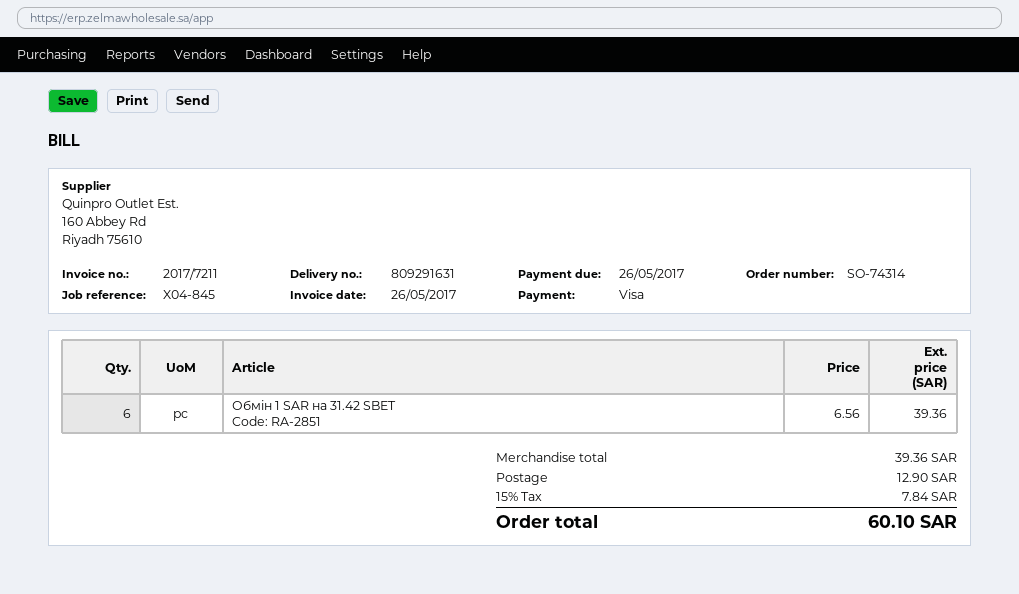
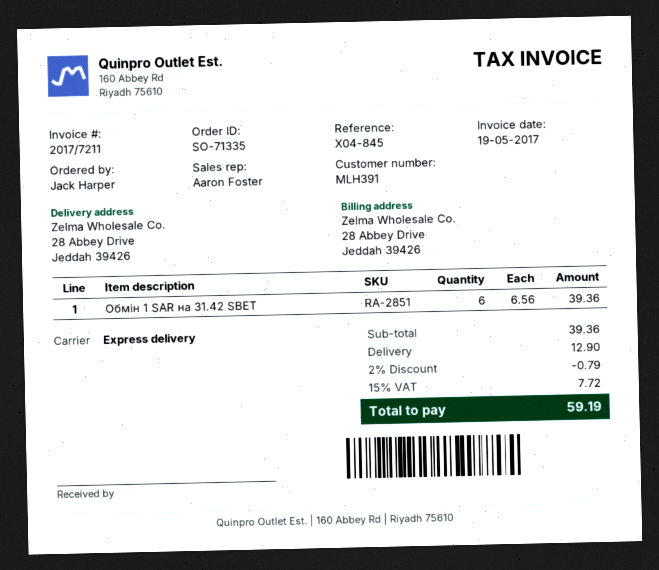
order number: SO-74314 -> SO-71335
invoice date: 2017-05-26 -> 2017-05-19
discount: none -> 2% = 0.79
tax: 15% = 7.84 -> 15% = 7.72
total: 60.10 -> 59.19

